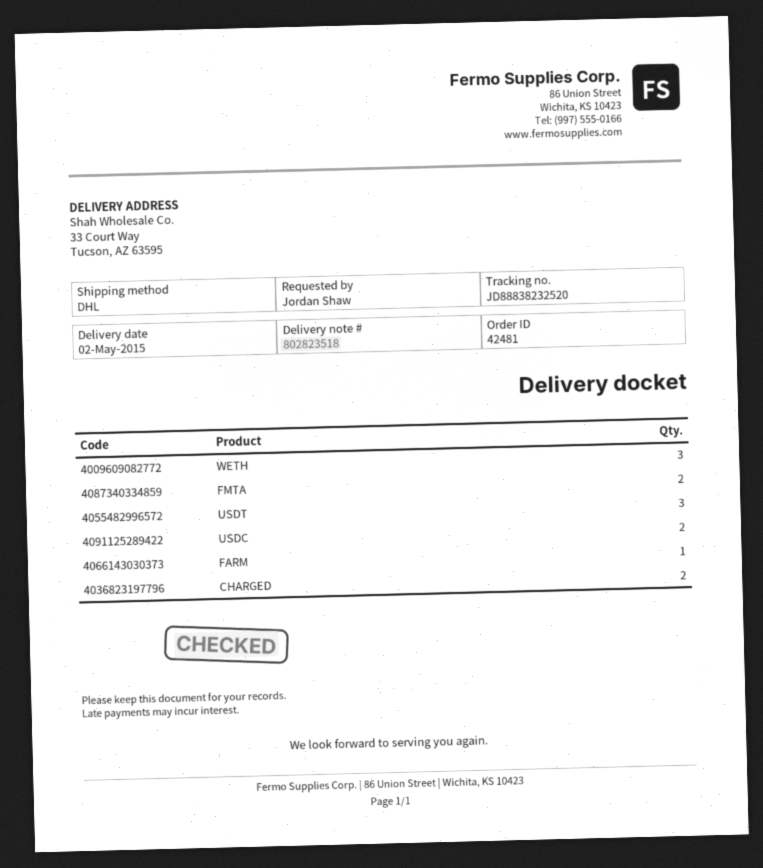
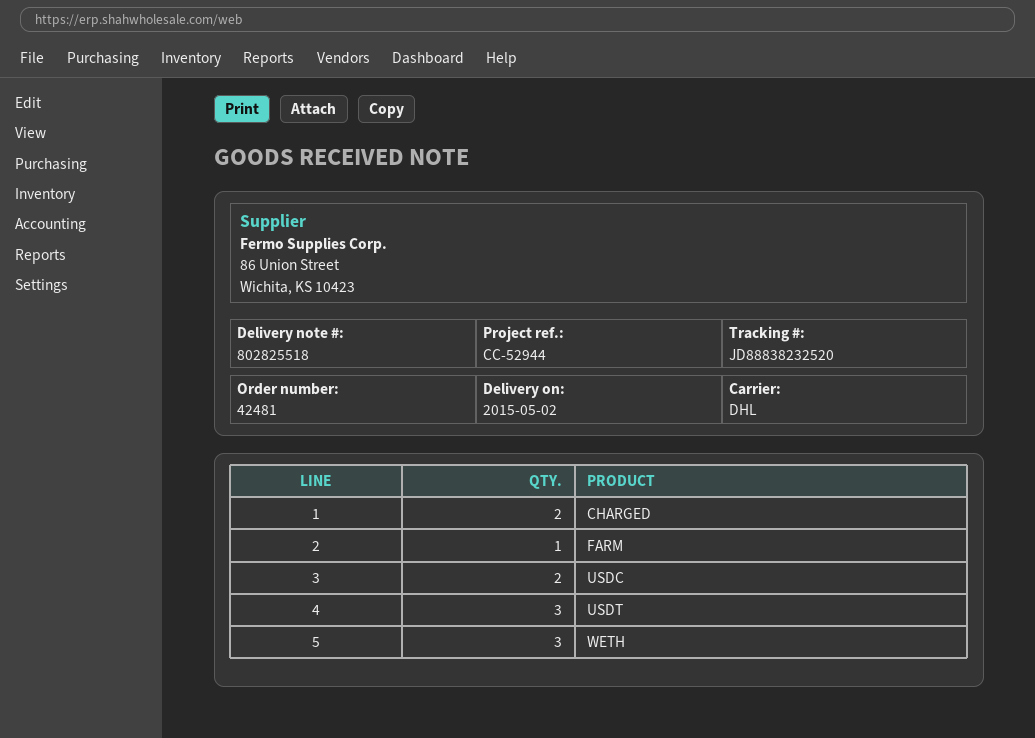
delivery note number: 802823518 -> 802825518
FMTA: 2 -> none

